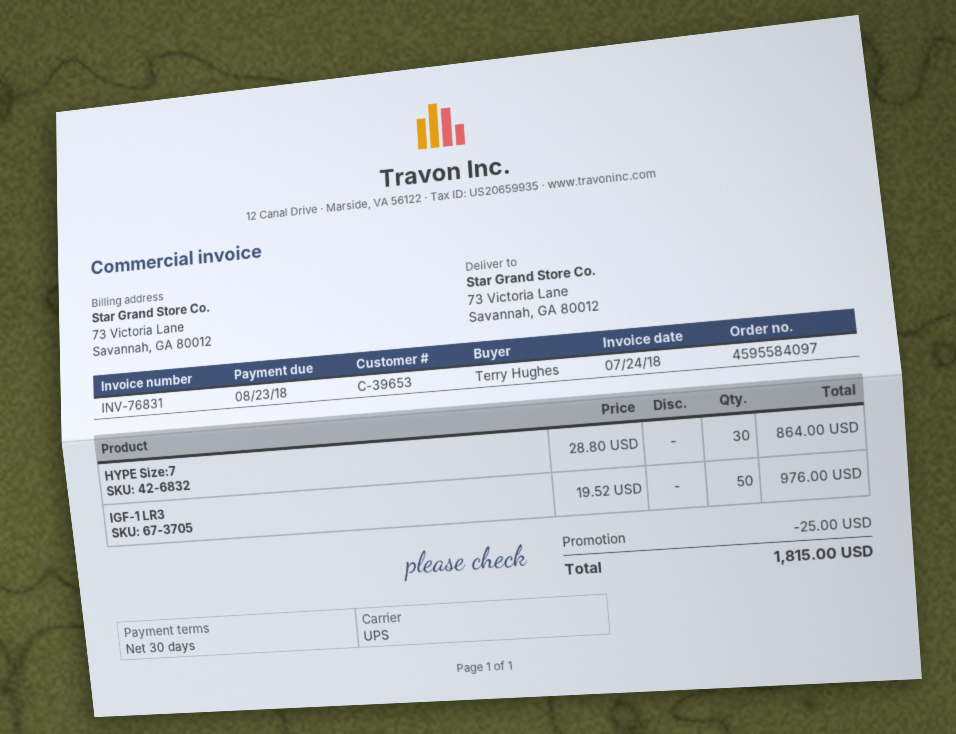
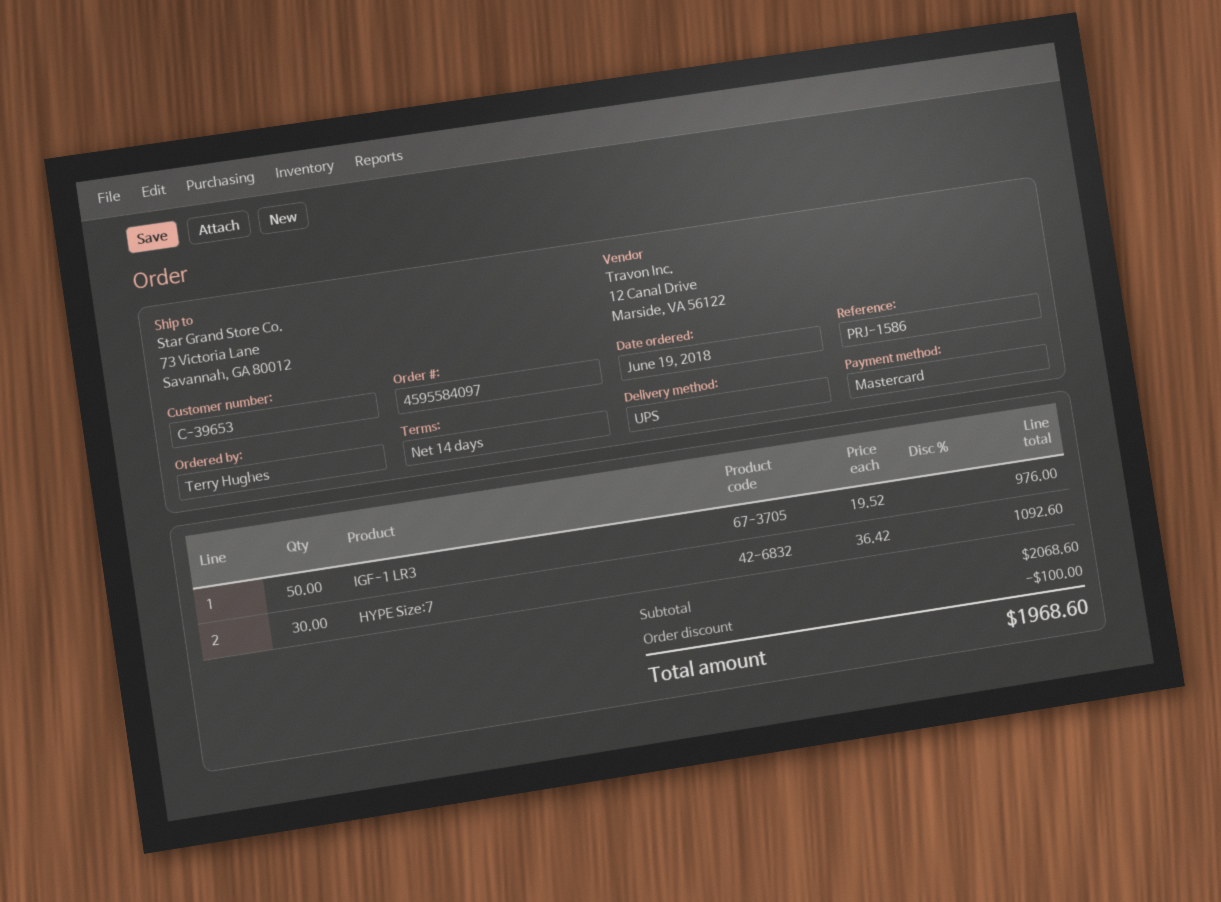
payment terms: 30 days -> 14 days
HYPE Size:7: 30 x 28.80 = 864.00 -> 30 x 36.42 = 1092.60
discount: 25.00 -> 100.00
total: 1815.00 -> 1968.60

